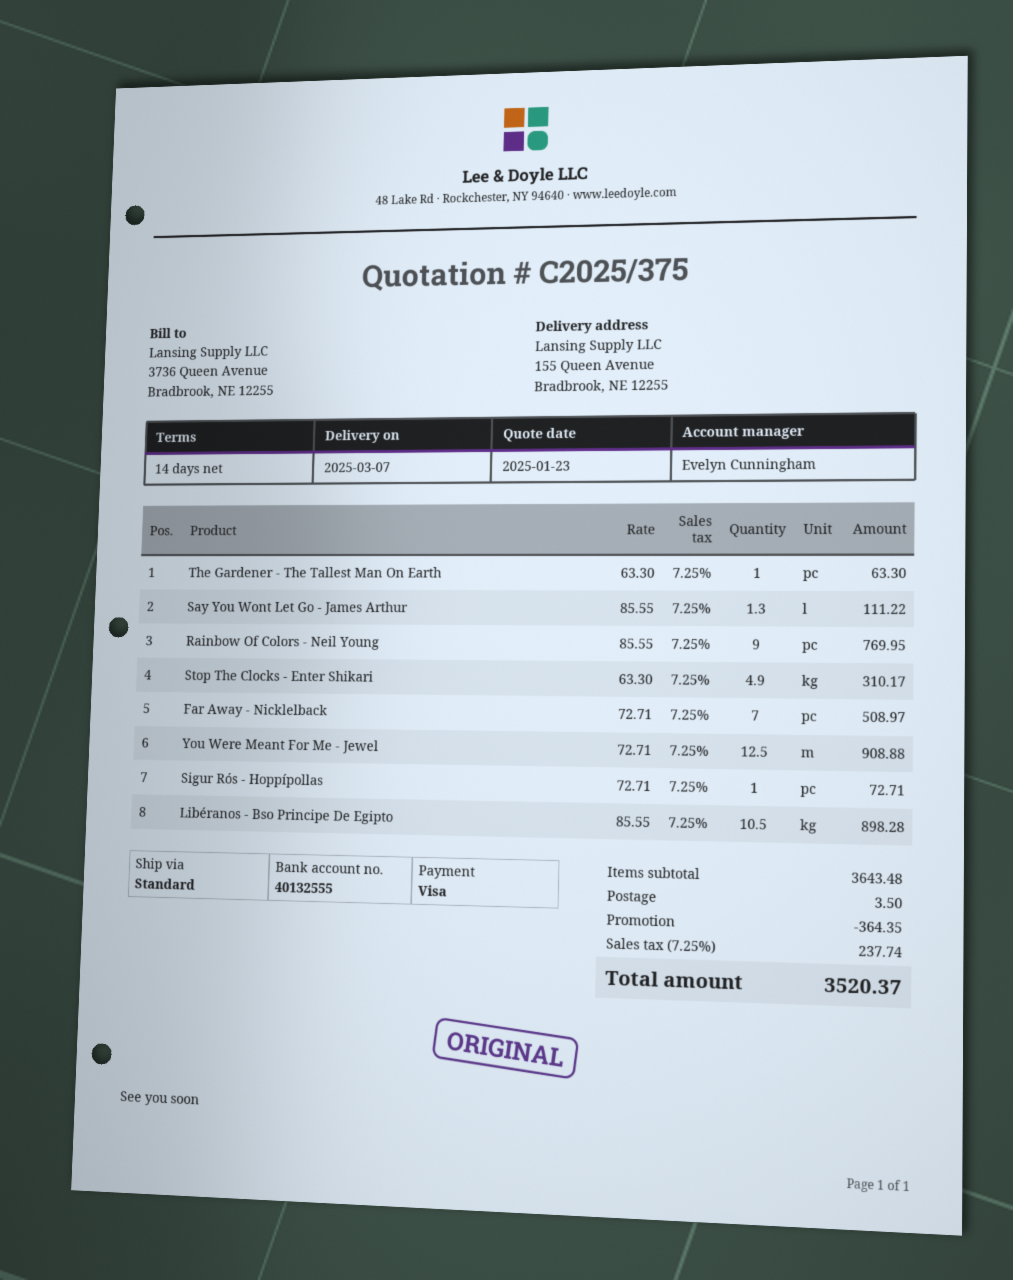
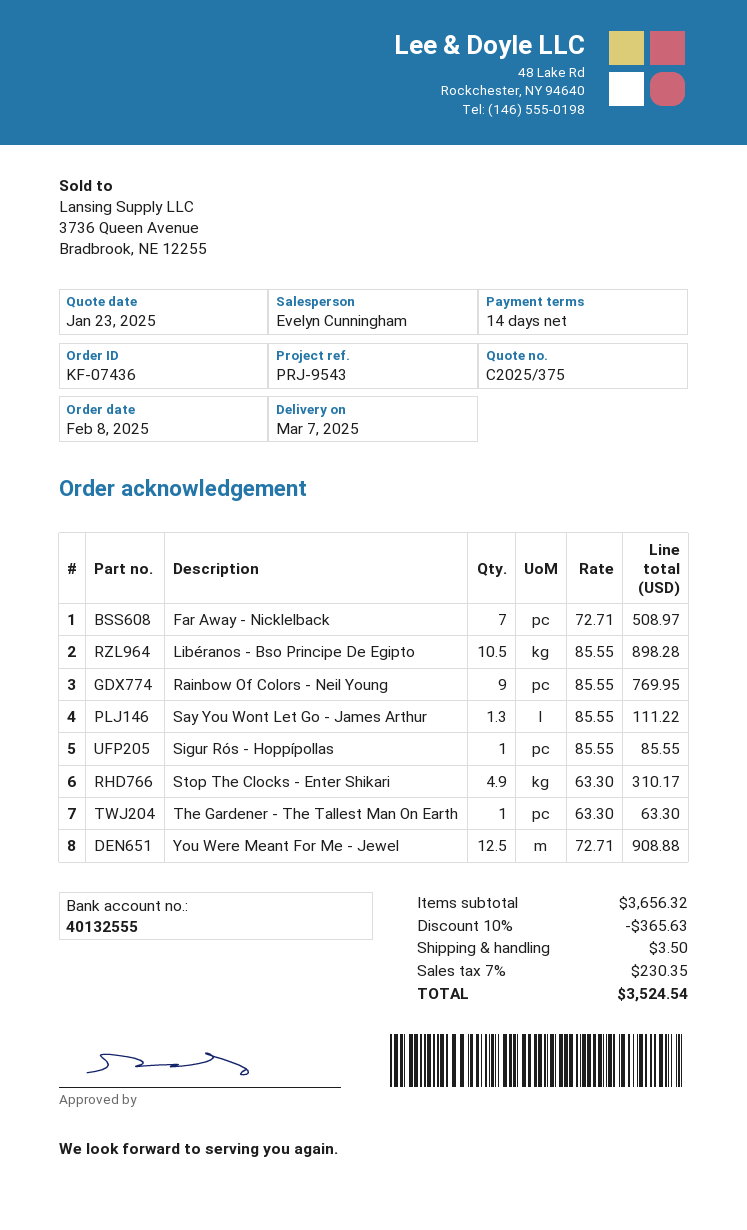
Sigur Rós - Hoppípollas: 1 x 72.71 = 72.71 -> 1 x 85.55 = 85.55
subtotal: 3643.48 -> 3656.32
discount: 364.35 -> 365.63
tax: 7.25% = 237.74 -> 7% = 230.35
total: 3520.37 -> 3524.54

